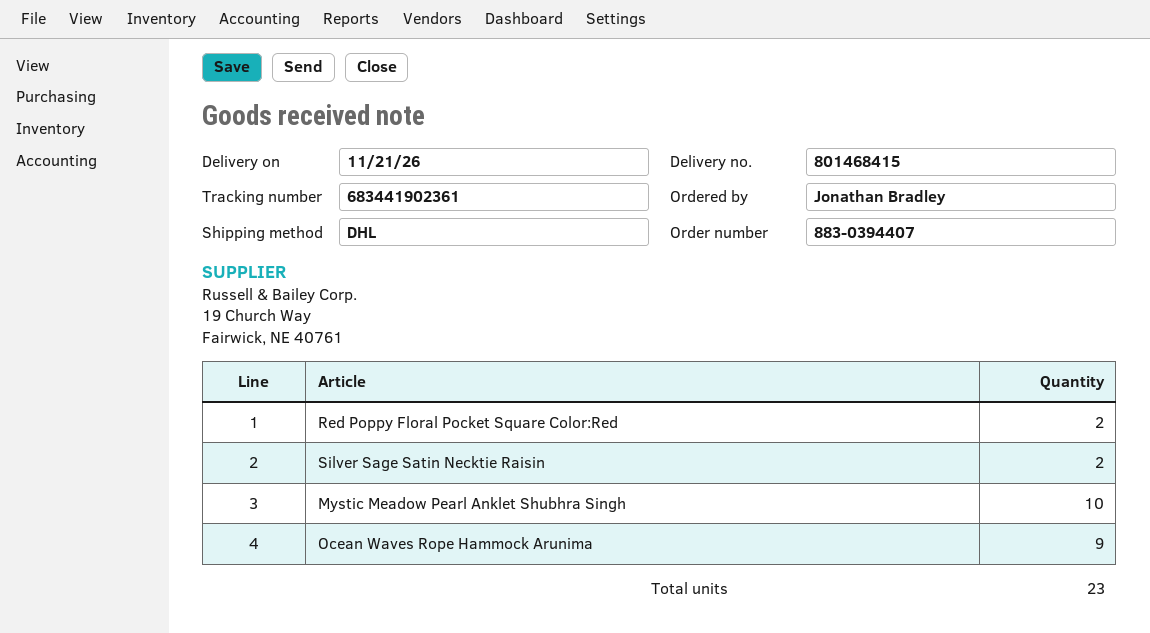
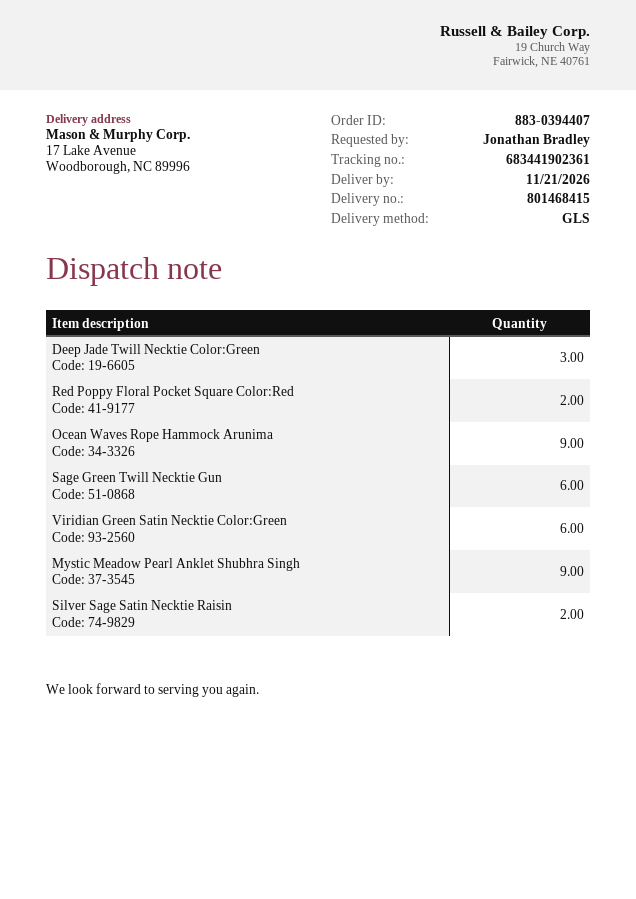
shipping method: DHL -> GLS
Mystic Meadow Pearl Anklet Shubhra Singh: 10 -> 9
Deep Jade Twill Necktie Color:Green: none -> 3
Sage Green Twill Necktie Gun: none -> 6
Viridian Green Satin Necktie Color:Green: none -> 6

